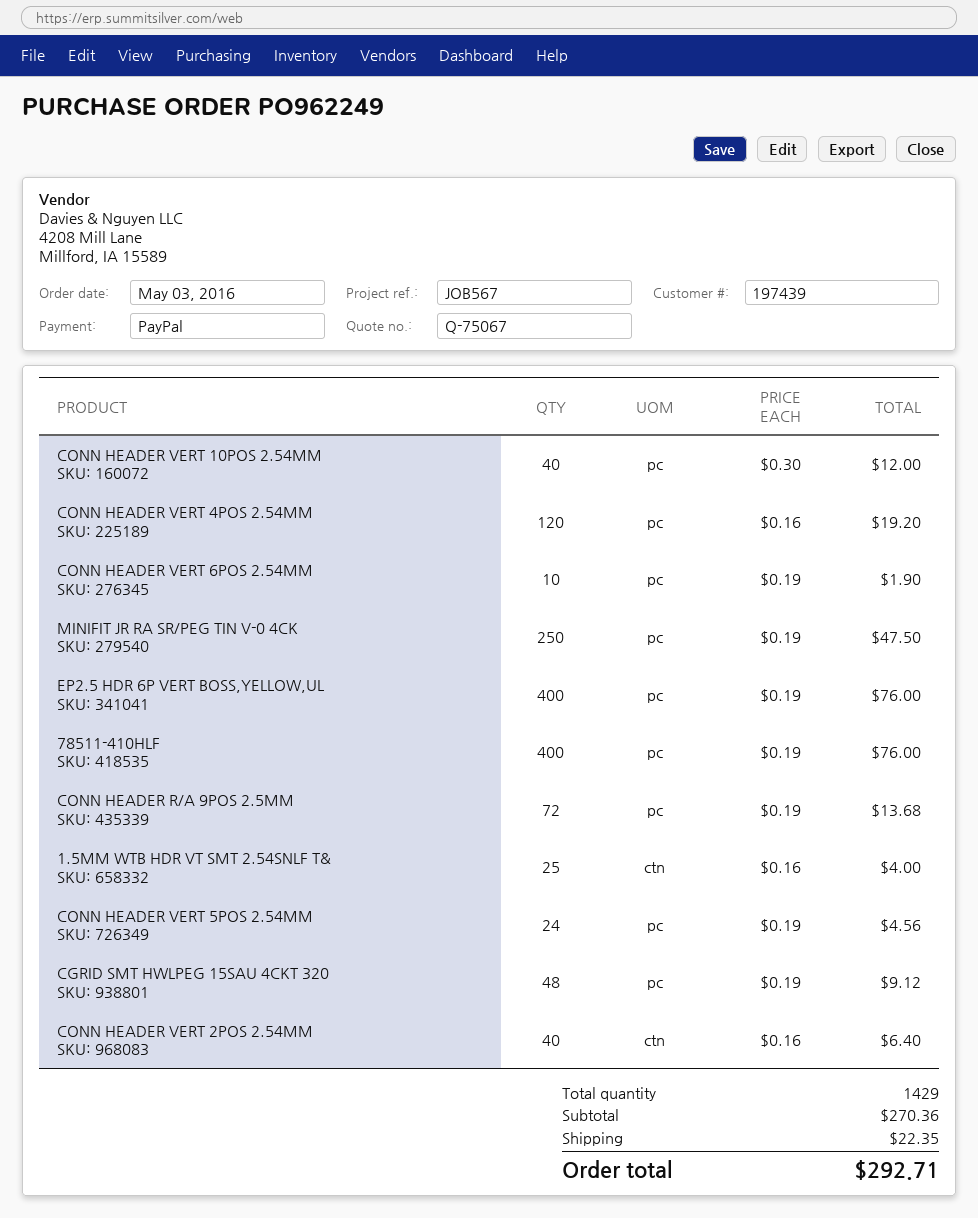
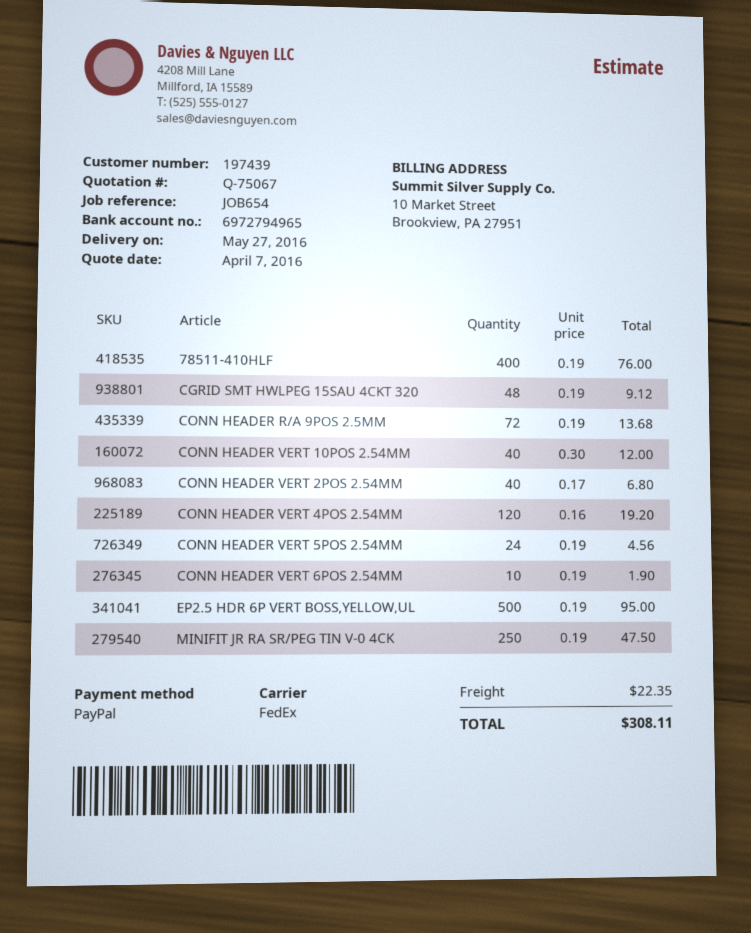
reference: JOB567 -> JOB654
EP2.5 HDR 6P VERT BOSS,YELLOW,UL: 400 x 0.19 = 76.00 -> 500 x 0.19 = 95.00
1.5MM WTB HDR VT SMT 2.54SNLF T&: 25 x 0.16 = 4.00 -> none
CONN HEADER VERT 2POS 2.54MM: 40 x 0.16 = 6.40 -> 40 x 0.17 = 6.80
total: 292.71 -> 308.11

